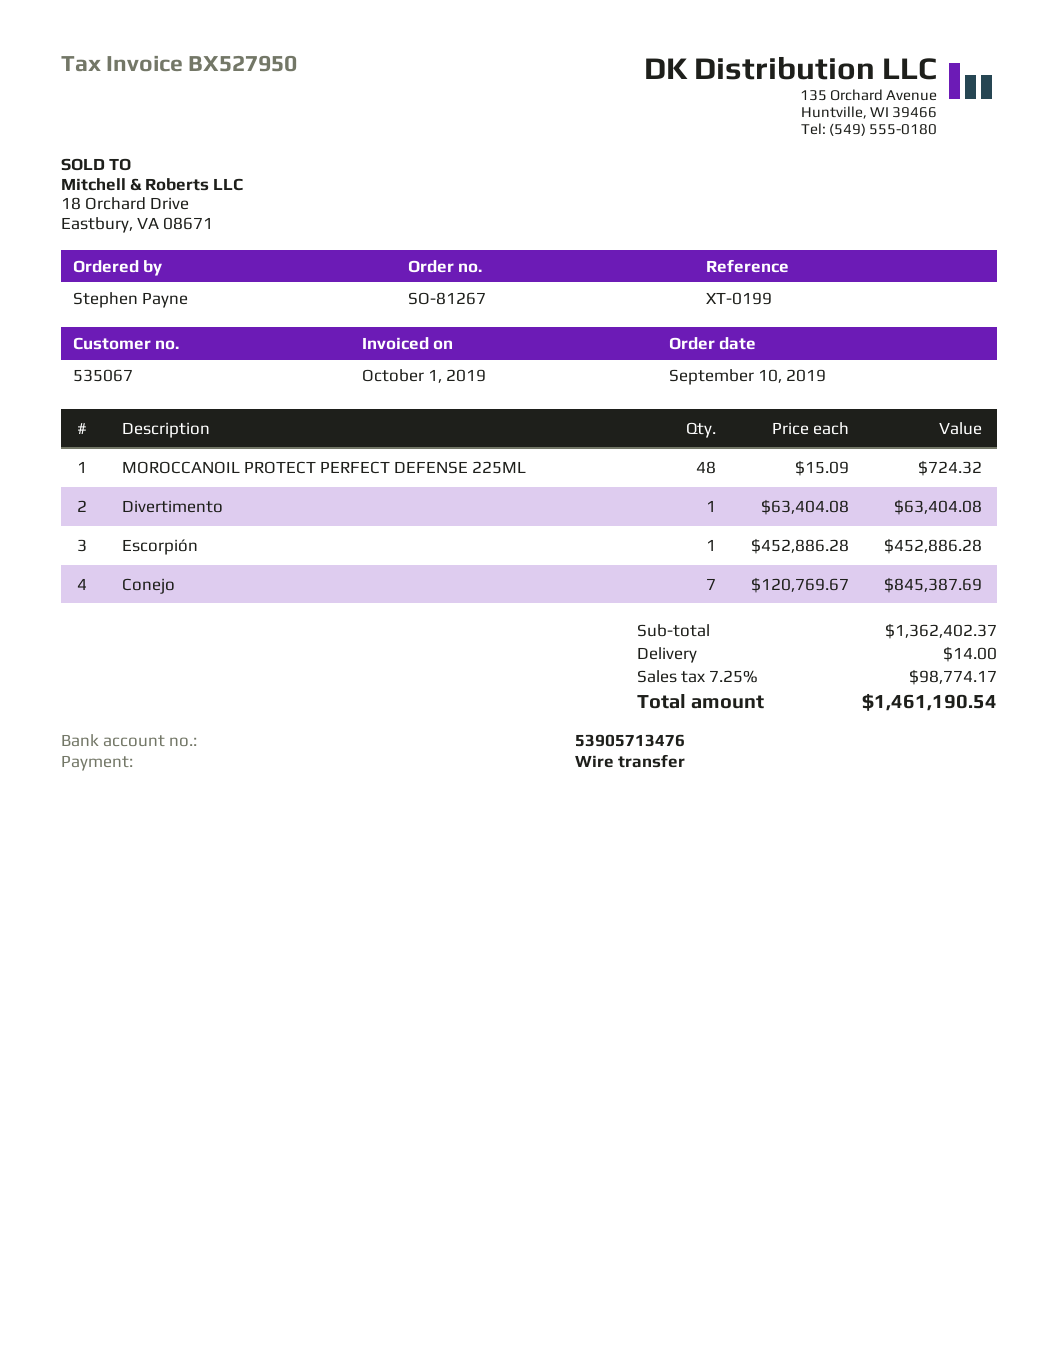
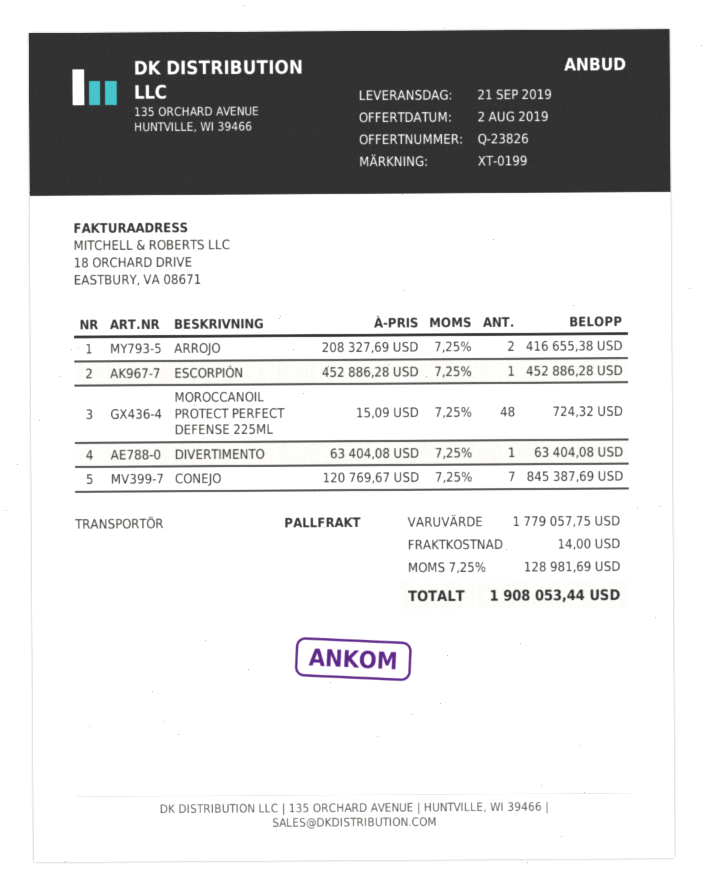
ARROJO: none -> 2 x 208327.69 = 416655.38
subtotal: 1362402.37 -> 1779057.75
tax: 7.25% = 98774.17 -> 7.25% = 128981.69
total: 1461190.54 -> 1908053.44

